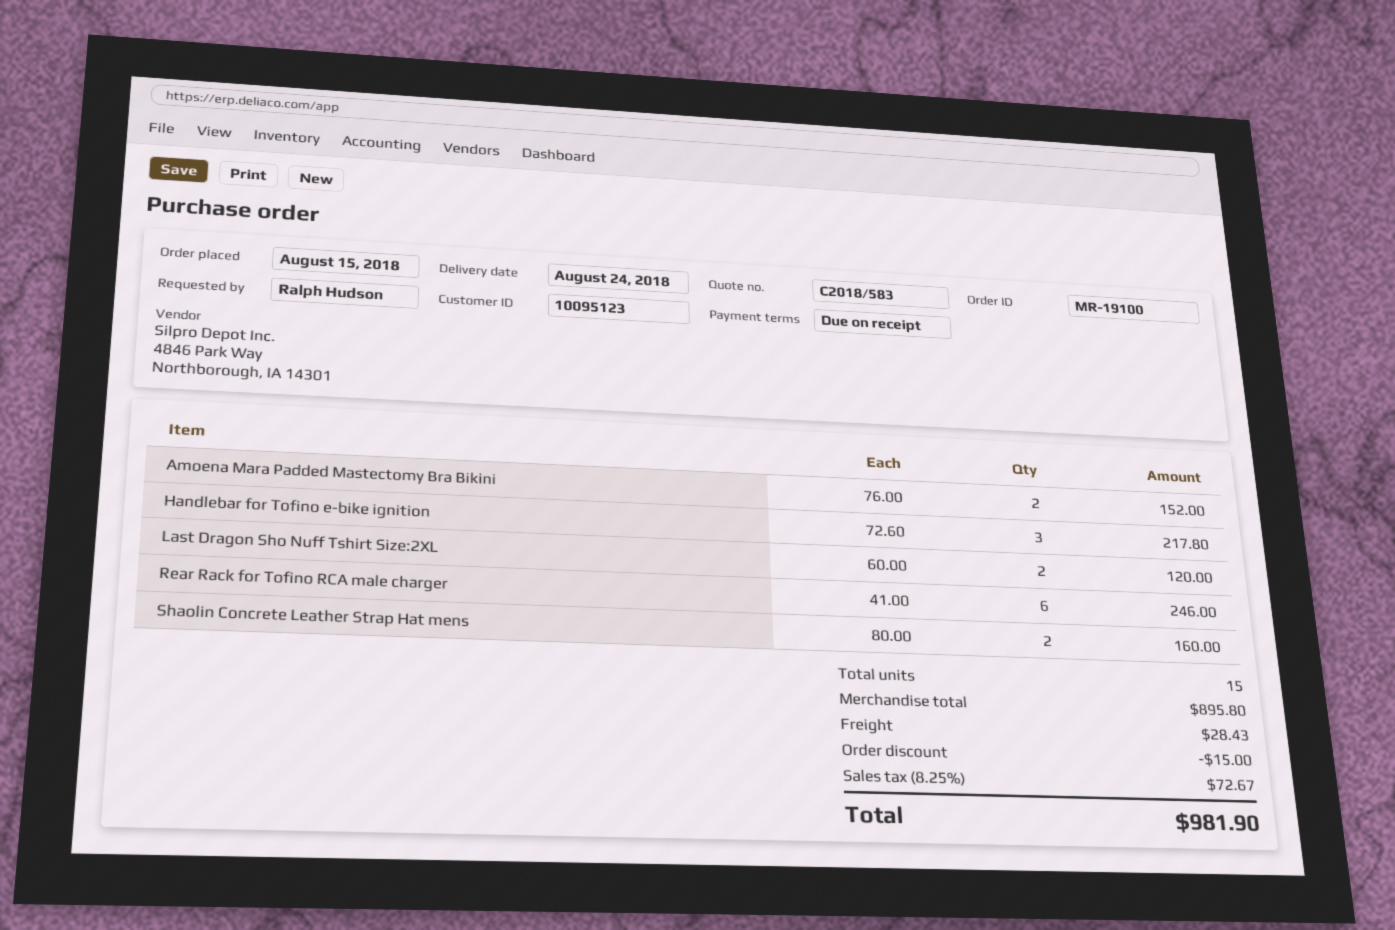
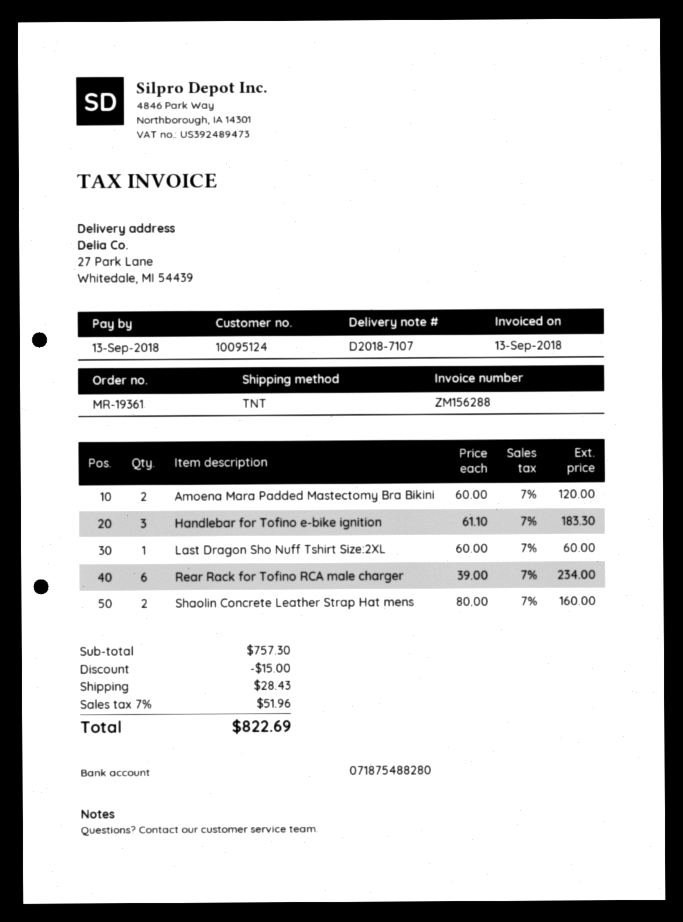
order number: MR-19100 -> MR-19361
customer number: 10095123 -> 10095124
Amoena Mara Padded Mastectomy Bra Bikini: 2 x 76.00 = 152.00 -> 2 x 60.00 = 120.00
Handlebar for Tofino e-bike ignition: 3 x 72.60 = 217.80 -> 3 x 61.10 = 183.30
Last Dragon Sho Nuff Tshirt Size:2XL: 2 x 60.00 = 120.00 -> 1 x 60.00 = 60.00
Rear Rack for Tofino RCA male charger: 6 x 41.00 = 246.00 -> 6 x 39.00 = 234.00
subtotal: 895.80 -> 757.30
tax: 8.25% = 72.67 -> 7% = 51.96
total: 981.90 -> 822.69

